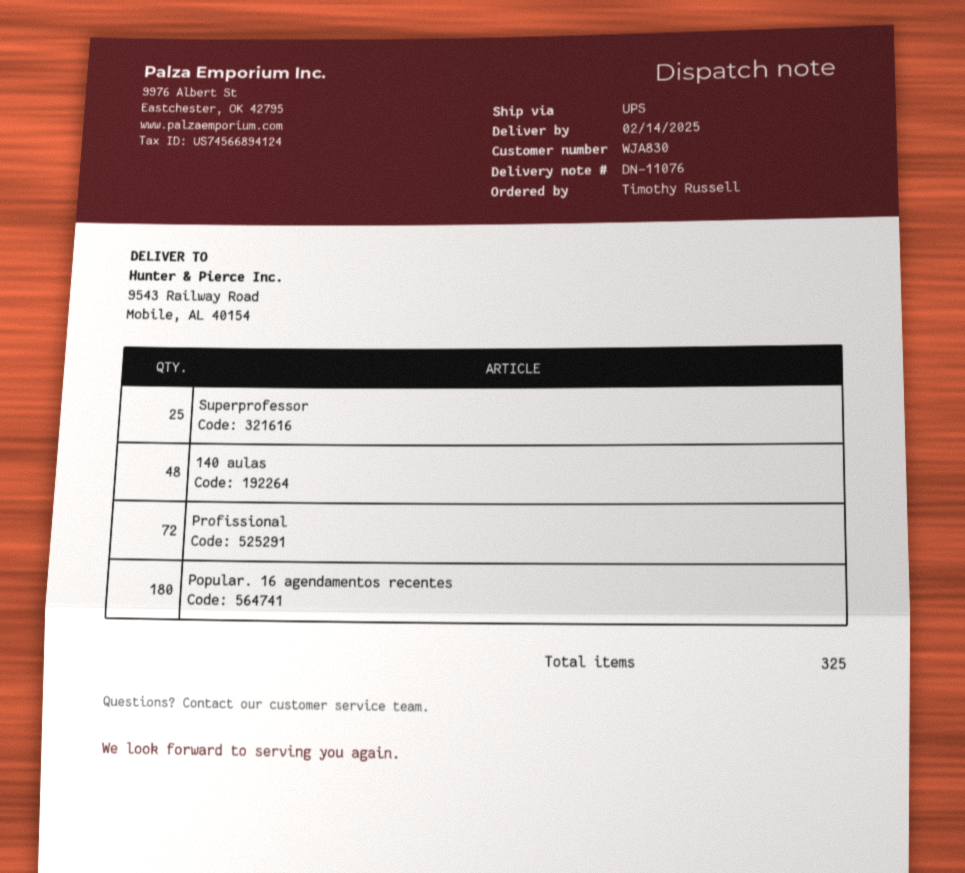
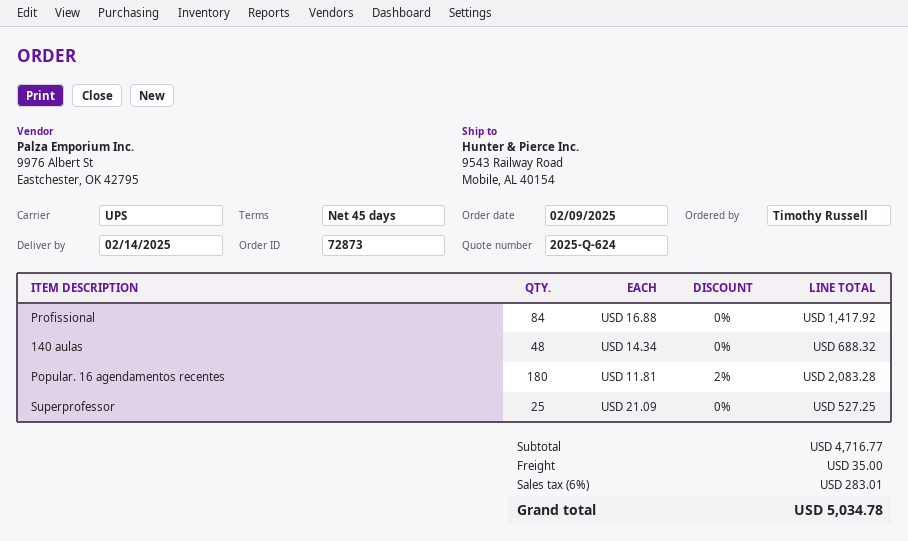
Profissional: 72 -> 84

